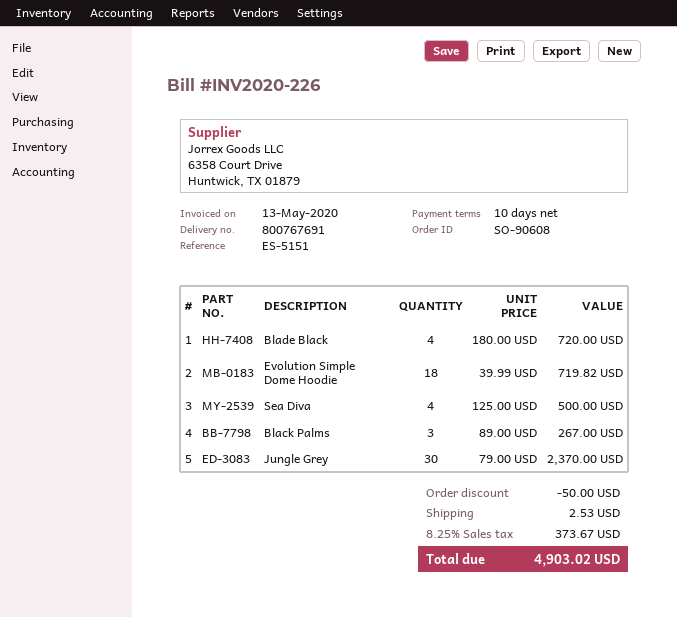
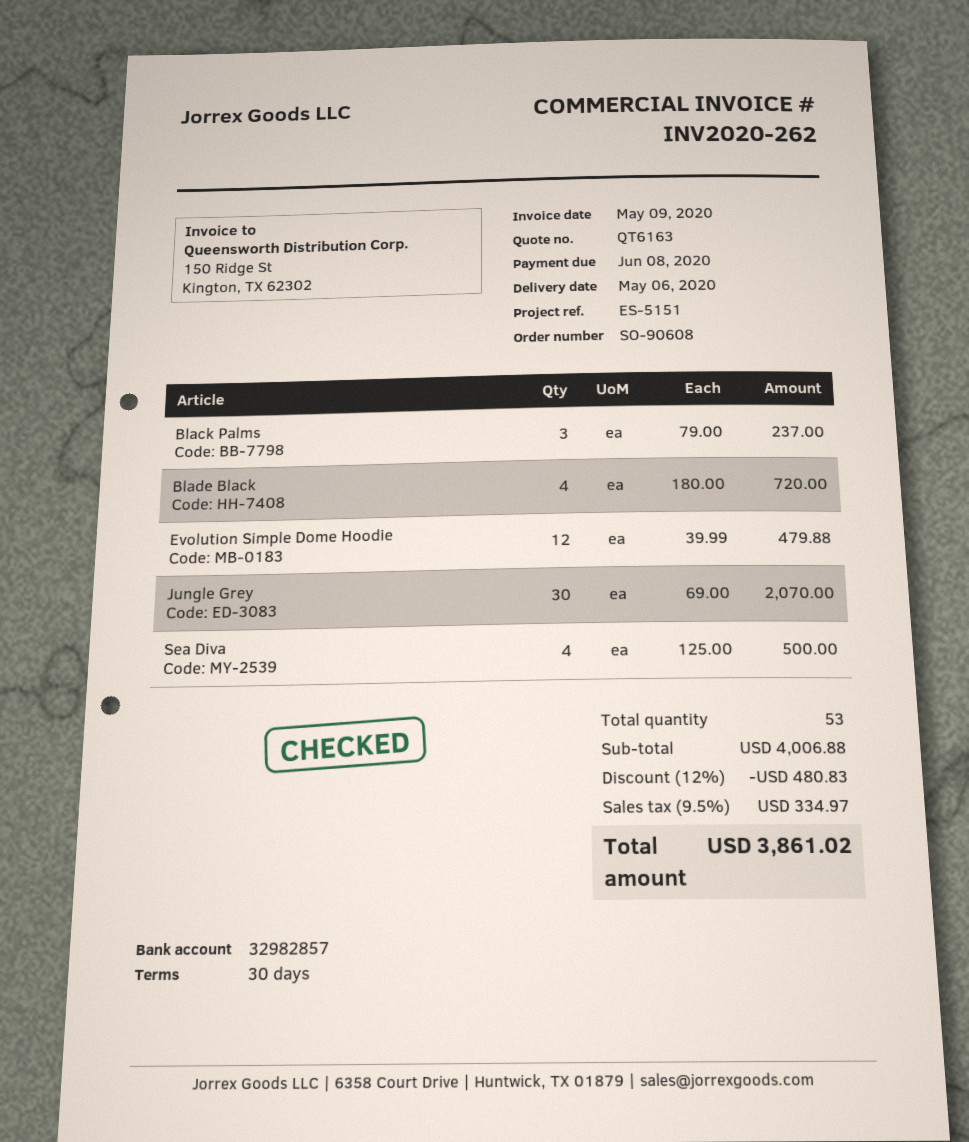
invoice number: INV2020-226 -> INV2020-262
invoice date: 2020-05-13 -> 2020-05-09
payment terms: 10 days -> 30 days
Evolution Simple Dome Hoodie: 18 x 39.99 = 719.82 -> 12 x 39.99 = 479.88
Black Palms: 3 x 89.00 = 267.00 -> 3 x 79.00 = 237.00
Jungle Grey: 30 x 79.00 = 2370.00 -> 30 x 69.00 = 2070.00
discount: 50.00 -> 480.83
shipping: 2.53 -> none
tax: 8.25% = 373.67 -> 9.5% = 334.97
total: 4903.02 -> 3861.02

